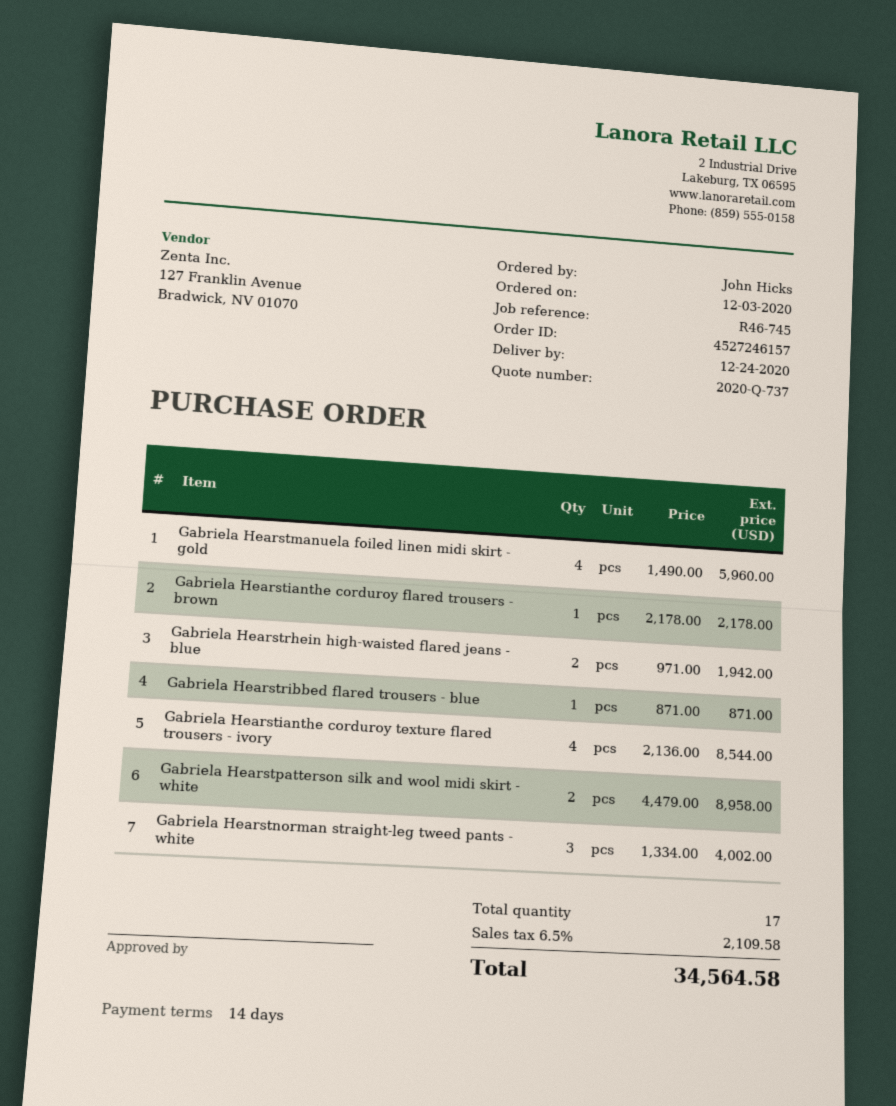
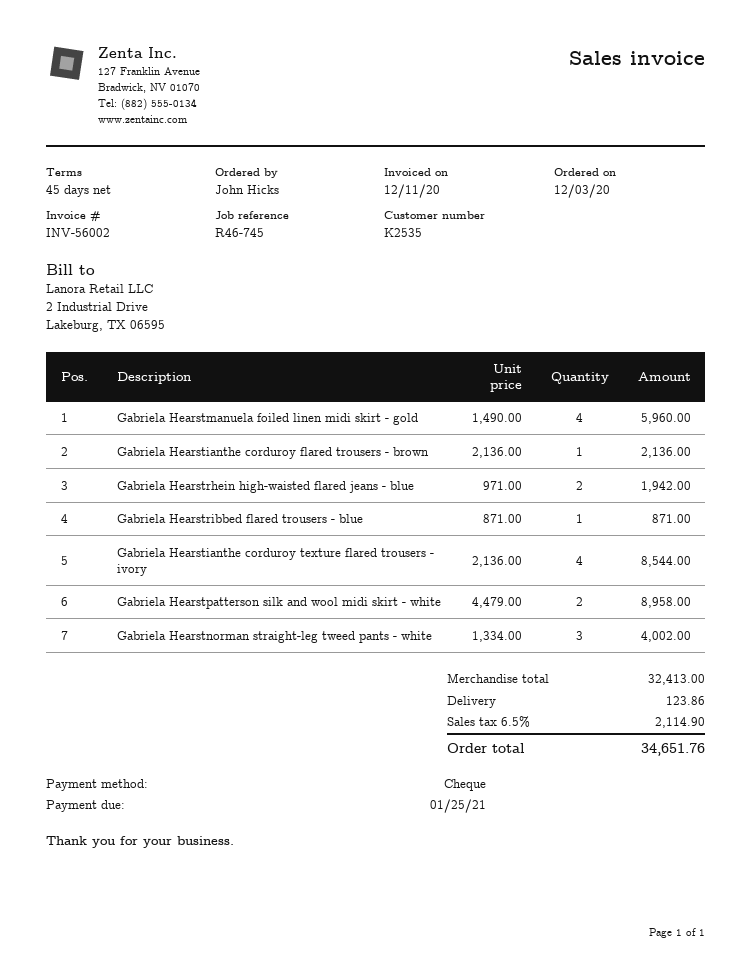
payment terms: 14 days -> 45 days
Gabriela Hearstianthe corduroy flared trousers - brown: 1 x 2178.00 = 2178.00 -> 1 x 2136.00 = 2136.00
shipping: none -> 123.86
tax: 6.5% = 2109.58 -> 6.5% = 2114.90
total: 34564.58 -> 34651.76

